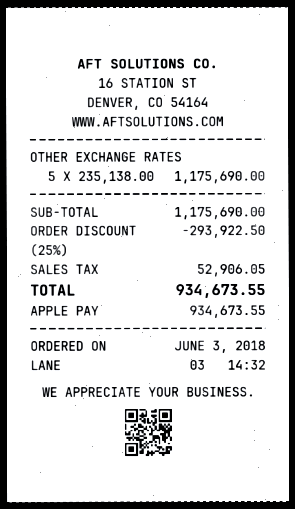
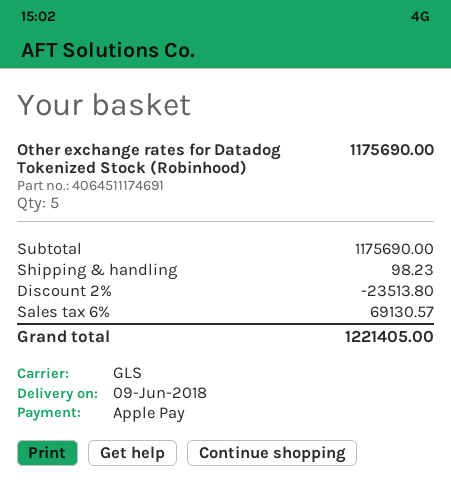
discount: 25% = 293922.50 -> 2% = 23513.80
shipping: none -> 98.23
tax: 52906.05 -> 69130.57
total: 934673.55 -> 1221405.00

